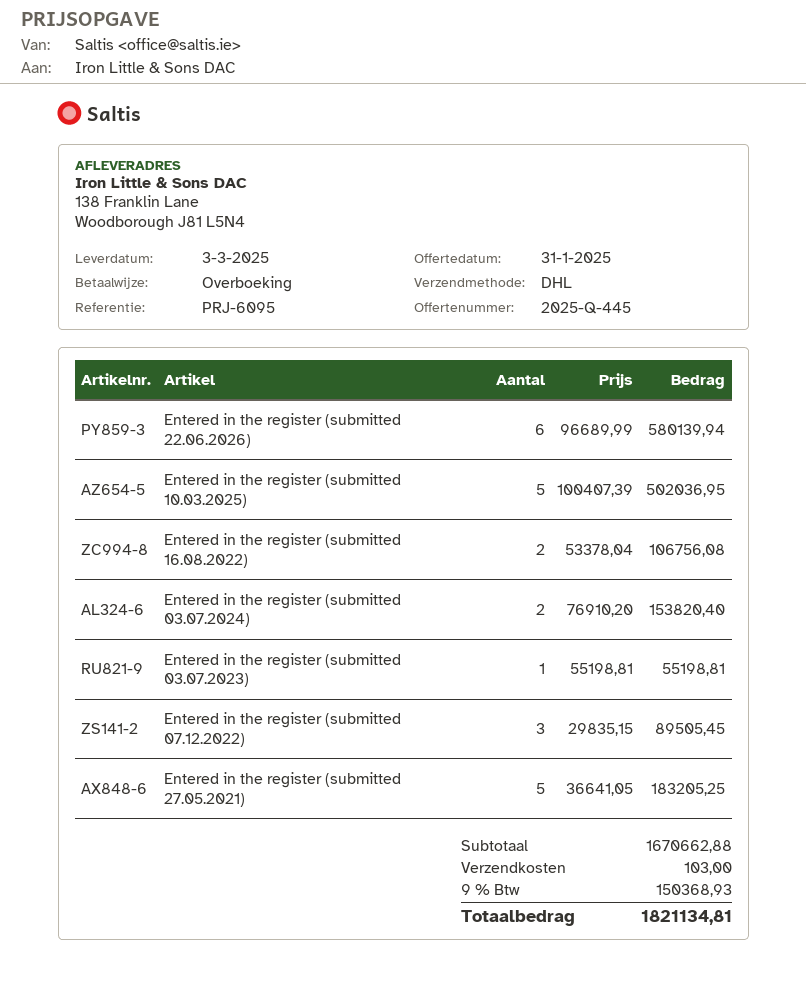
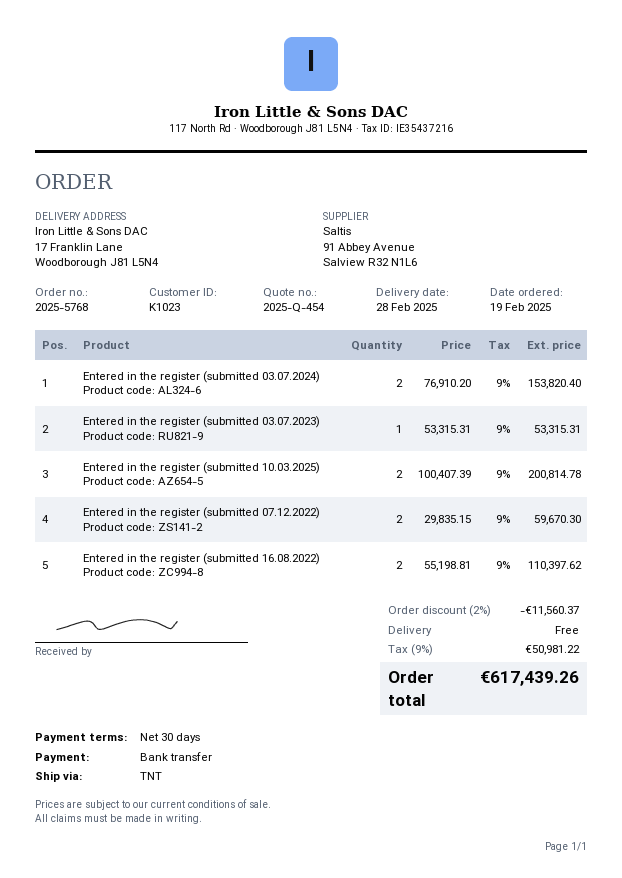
quote number: 2025-Q-445 -> 2025-Q-454
delivery date: 2025-03-03 -> 2025-02-28
shipping method: DHL -> TNT
ship to: 138 Franklin Lane, Woodborough J81 L5N4 -> 17 Franklin Lane, Woodborough J81 L5N4
Entered in the register (submitted 22.06.2026): 6 x 96689.99 = 580139.94 -> none
Entered in the register (submitted 10.03.2025): 5 x 100407.39 = 502036.95 -> 2 x 100407.39 = 200814.78
Entered in the register (submitted 16.08.2022): 2 x 53378.04 = 106756.08 -> 2 x 55198.81 = 110397.62
Entered in the register (submitted 03.07.2023): 1 x 55198.81 = 55198.81 -> 1 x 53315.31 = 53315.31
Entered in the register (submitted 07.12.2022): 3 x 29835.15 = 89505.45 -> 2 x 29835.15 = 59670.30
Entered in the register (submitted 27.05.2021): 5 x 36641.05 = 183205.25 -> none
discount: none -> 2% = 11560.37
shipping: 103.00 -> 0.00
tax: 9% = 150368.93 -> 9% = 50981.22
total: 1821134.81 -> 617439.26

